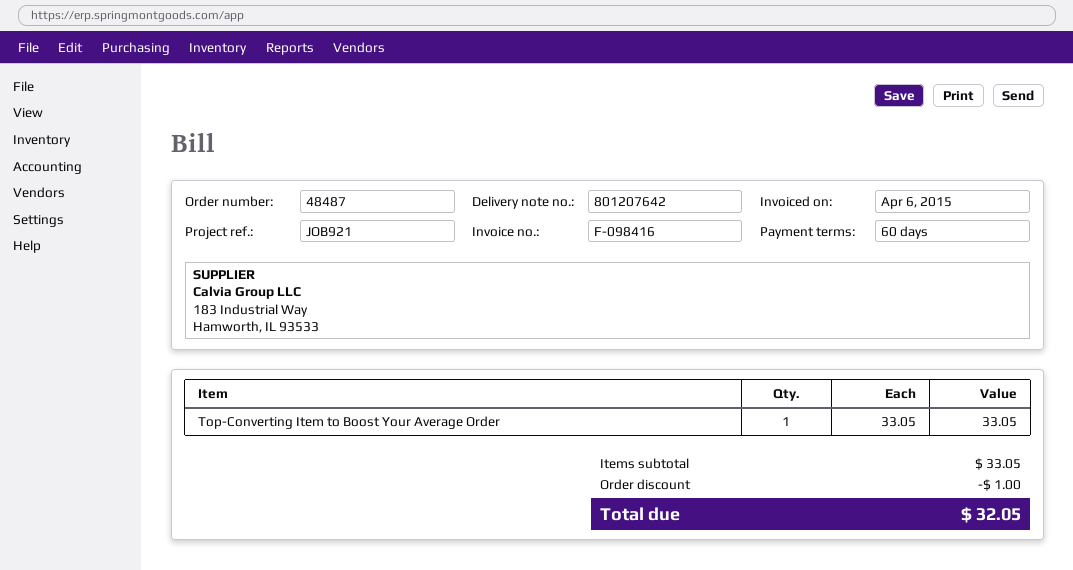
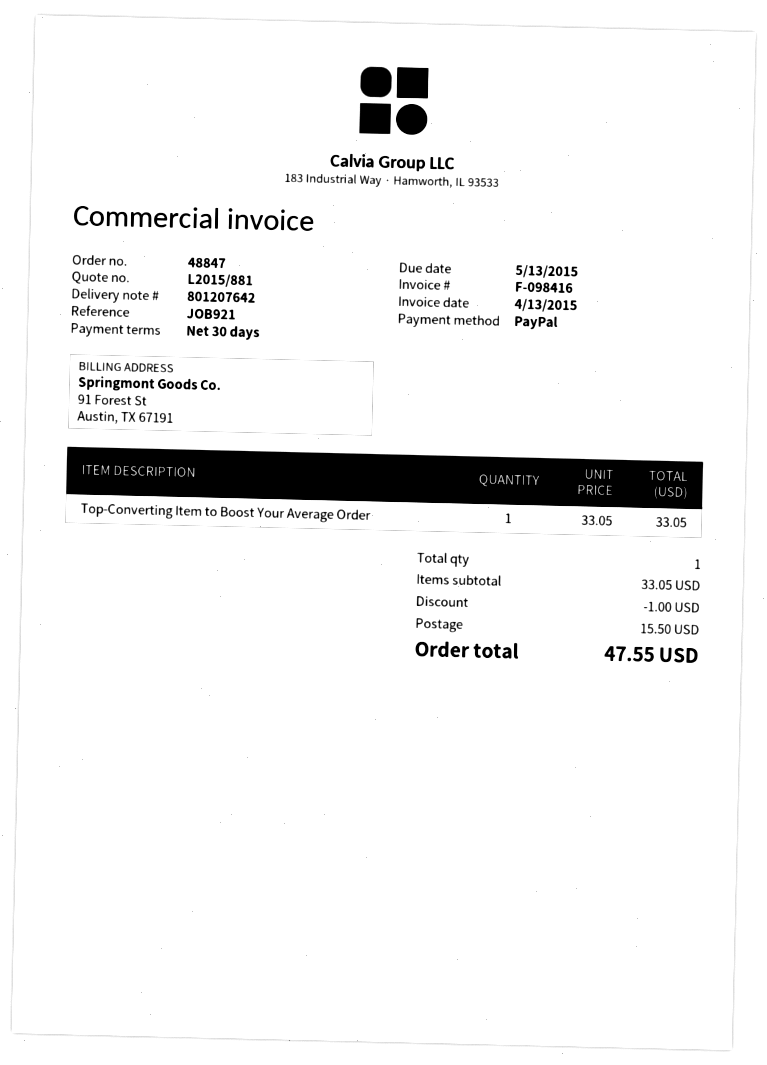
order number: 48487 -> 48847
invoice date: 2015-04-06 -> 2015-04-13
payment terms: 60 days -> 30 days
shipping: none -> 15.50
total: 32.05 -> 47.55

